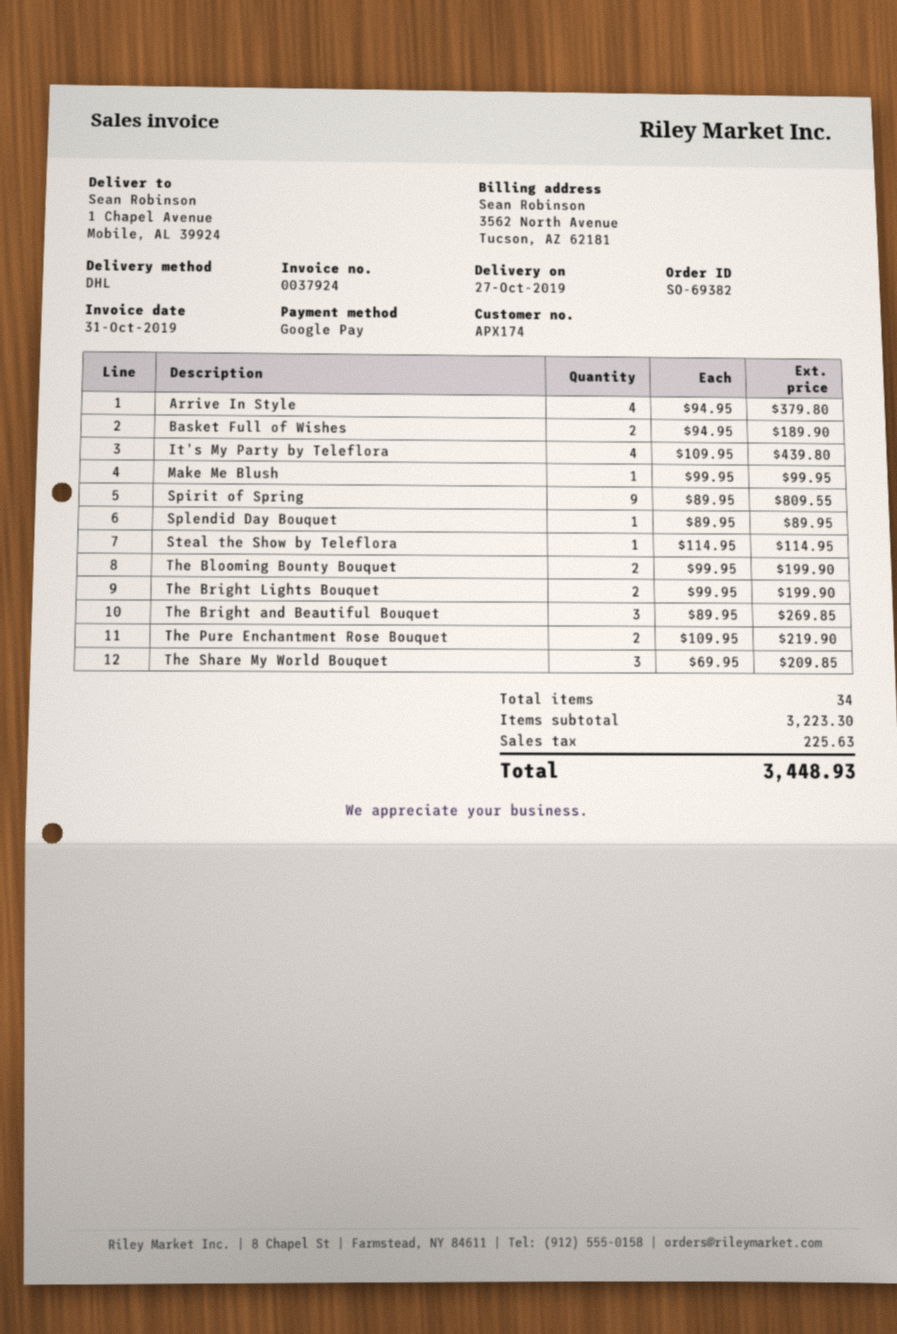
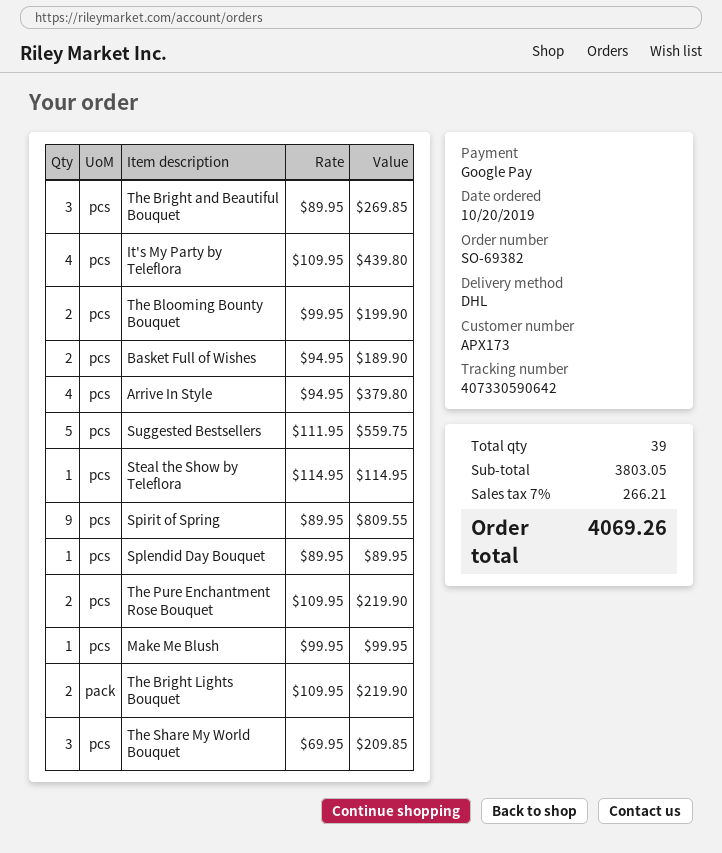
customer number: APX174 -> APX173
The Bright Lights Bouquet: 2 x 99.95 = 199.90 -> 2 x 109.95 = 219.90
Suggested Bestsellers: none -> 5 x 111.95 = 559.75
total quantity: 34 -> 39
subtotal: 3223.30 -> 3803.05
tax: 225.63 -> 266.21
total: 3448.93 -> 4069.26

